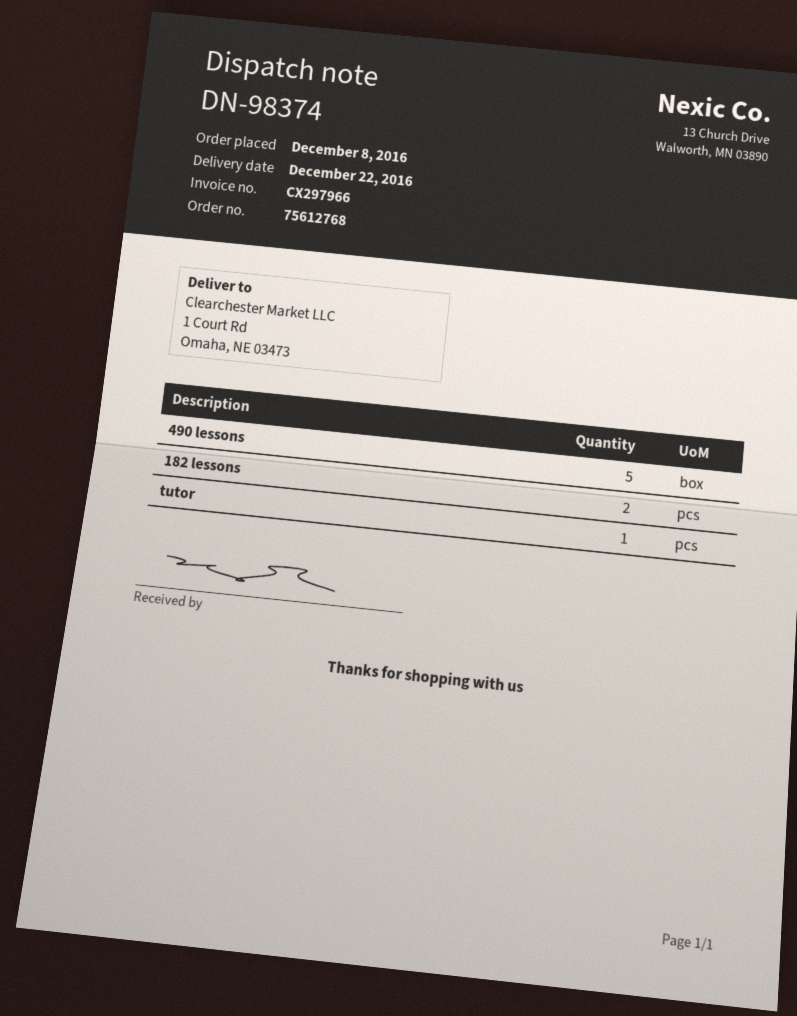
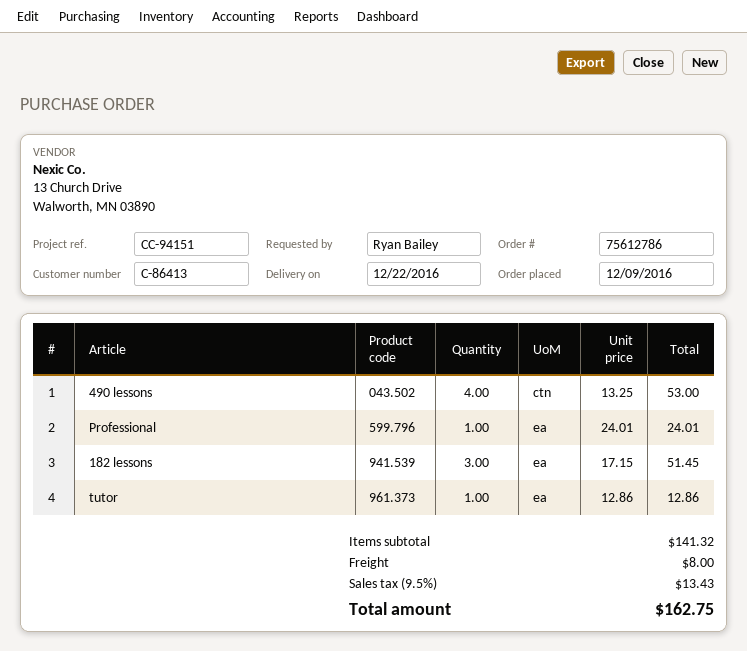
order number: 75612768 -> 75612786
order date: 2016-12-08 -> 2016-12-09
490 lessons: 5 -> 4
182 lessons: 2 -> 3
Professional: none -> 1

